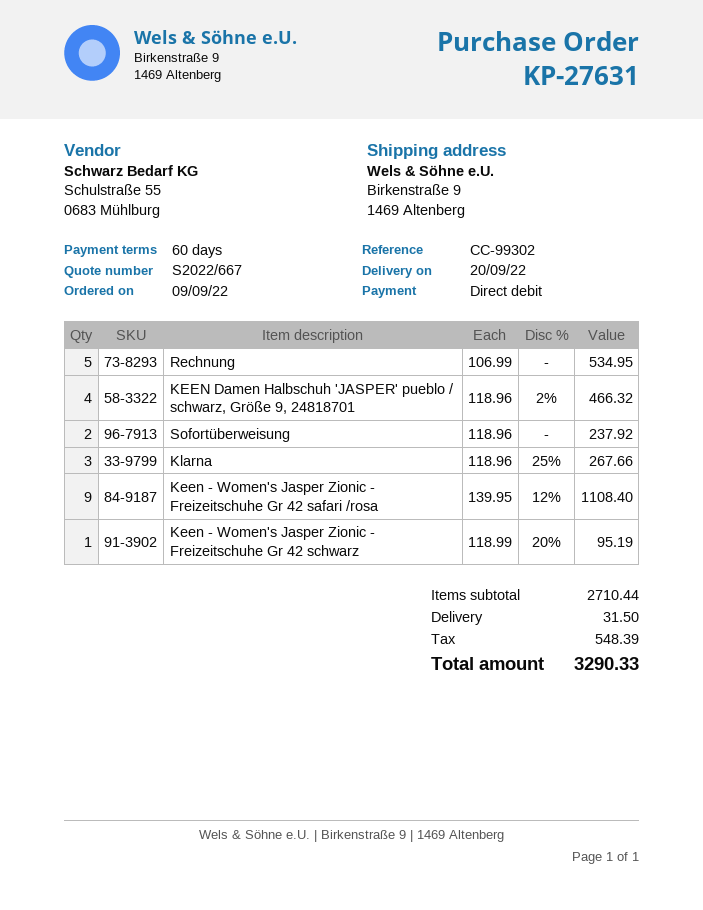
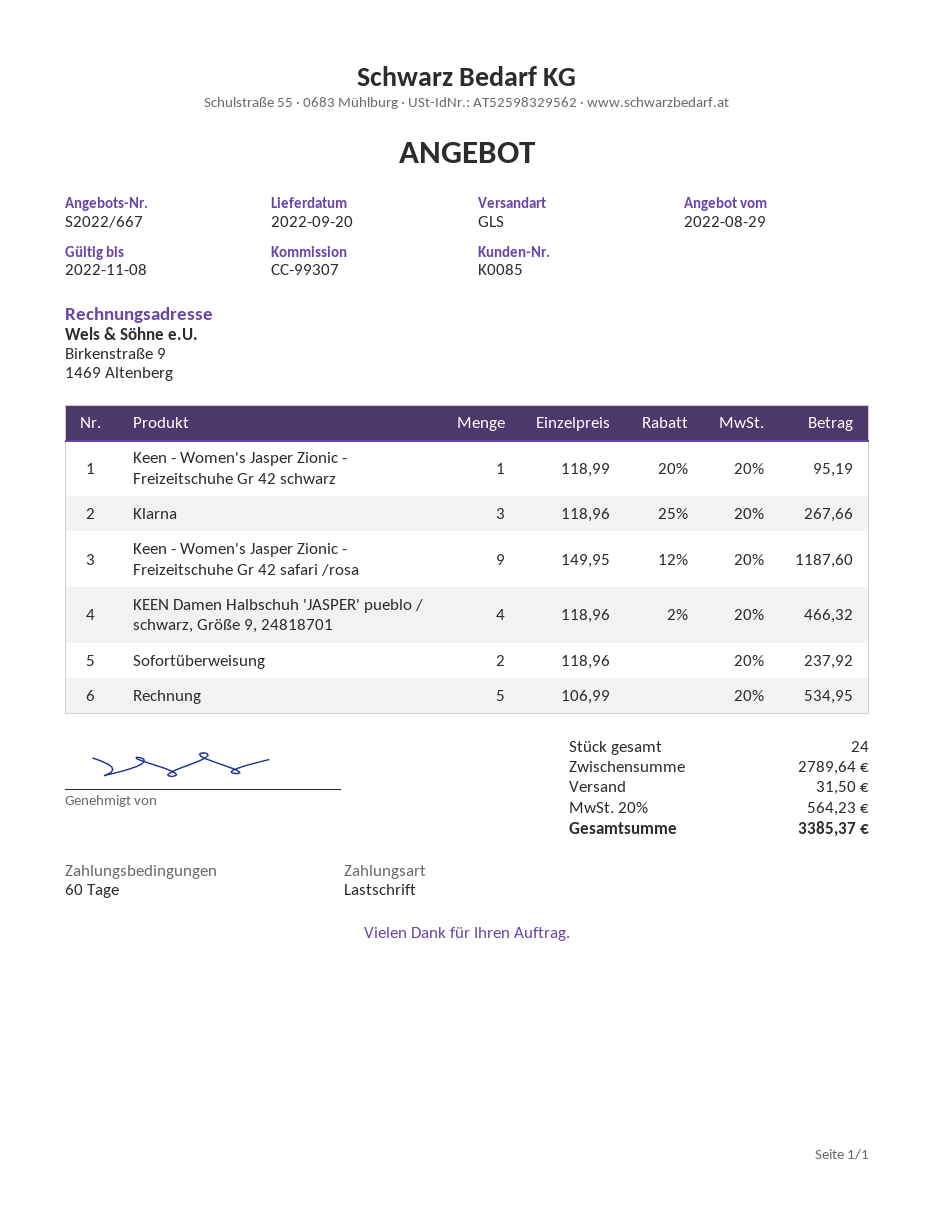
reference: CC-99302 -> CC-99307
Keen - Women's Jasper Zionic - Freizeitschuhe Gr 42 safari /rosa: 9 x 139.95 - 12% = 1108.40 -> 9 x 149.95 - 12% = 1187.60
subtotal: 2710.44 -> 2789.64
tax: 548.39 -> 564.23
total: 3290.33 -> 3385.37

